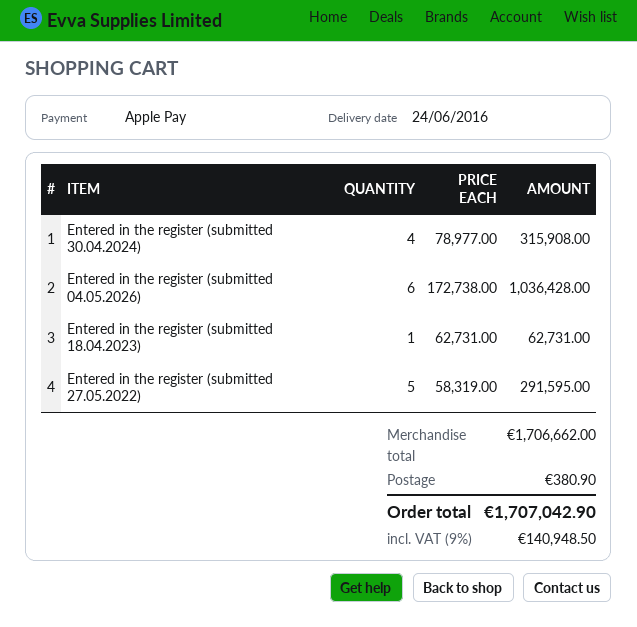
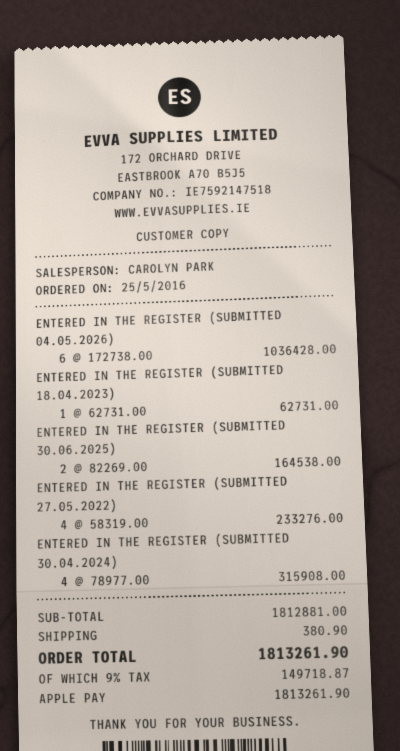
Entered in the register (submitted 27.05.2022): 5 x 58319.00 = 291595.00 -> 4 x 58319.00 = 233276.00
ENTERED IN THE REGISTER (SUBMITTED 30.06.2025): none -> 2 x 82269.00 = 164538.00
subtotal: 1706662.00 -> 1812881.00
tax: 9% = 140948.50 -> 9% = 149718.87
total: 1707042.90 -> 1813261.90

